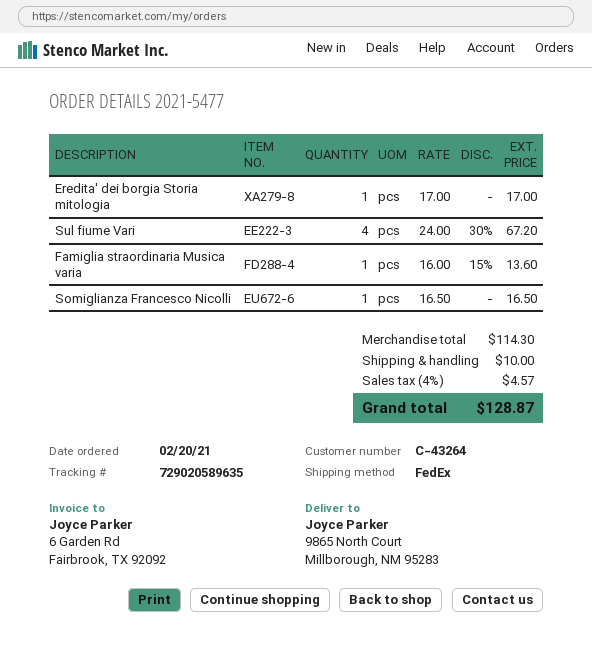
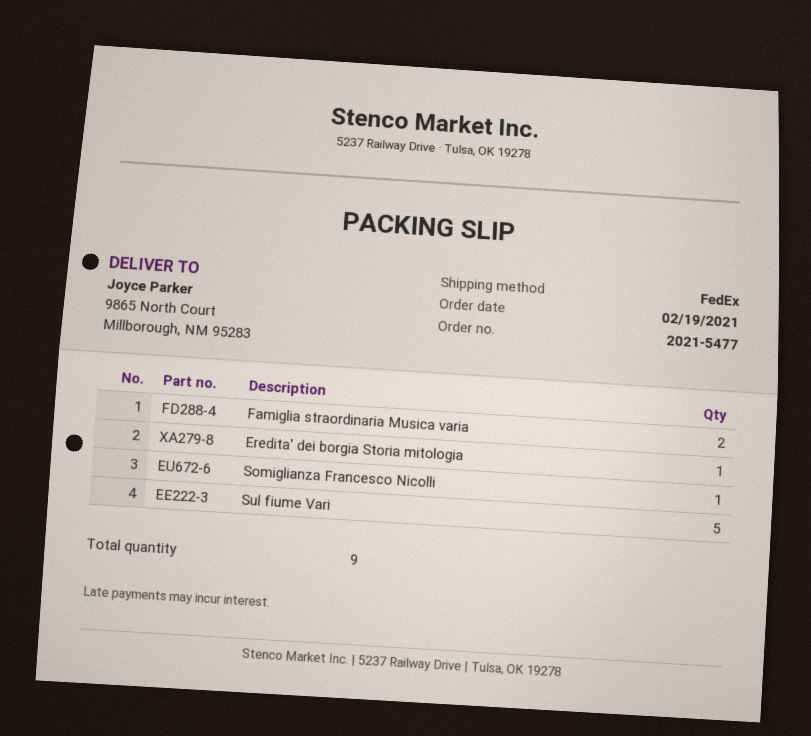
order date: 2021-02-20 -> 2021-02-19
Sul fiume Vari: 4 -> 5
Famiglia straordinaria Musica varia: 1 -> 2

